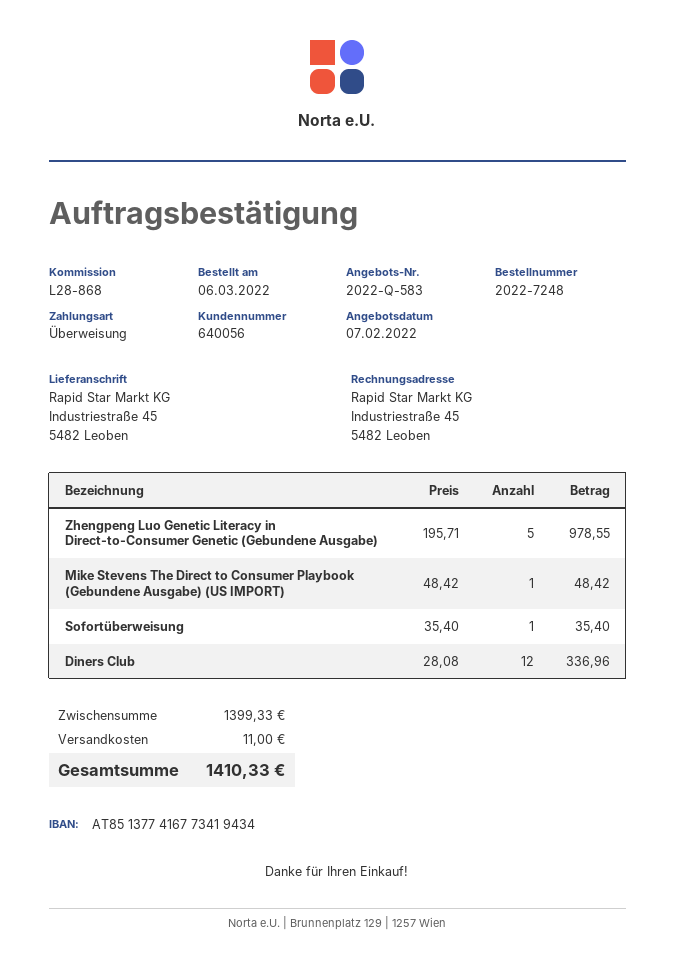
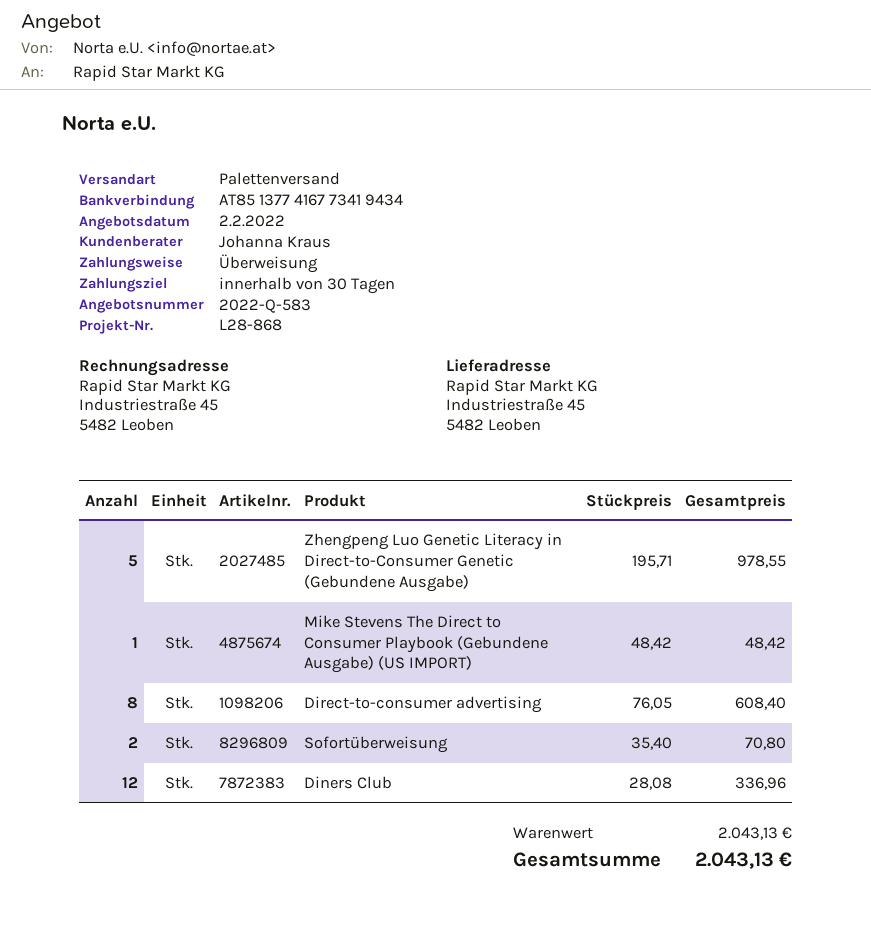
quote date: 2022-02-07 -> 2022-02-02
Sofortüberweisung: 1 x 35.40 = 35.40 -> 2 x 35.40 = 70.80
Direct-to-consumer advertising: none -> 8 x 76.05 = 608.40
subtotal: 1399.33 -> 2043.13
shipping: 11.00 -> none
total: 1410.33 -> 2043.13

